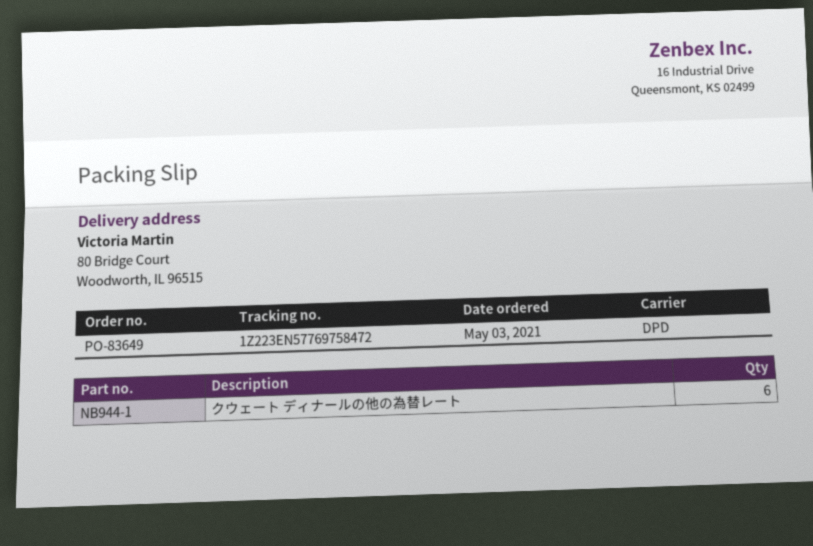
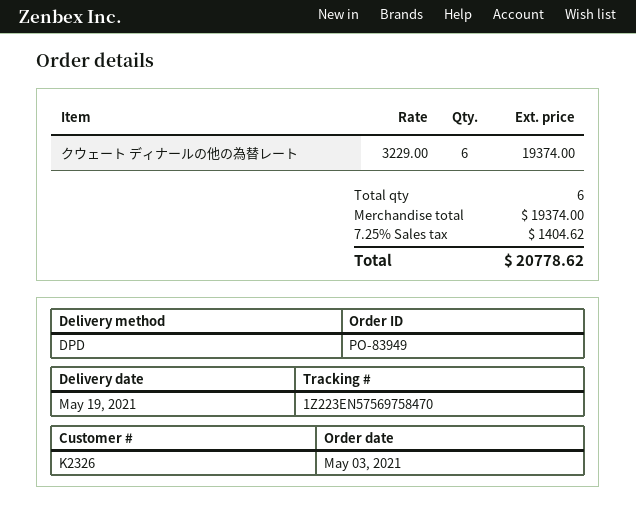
order number: PO-83649 -> PO-83949
tracking number: 1Z223EN57769758472 -> 1Z223EN57569758470

